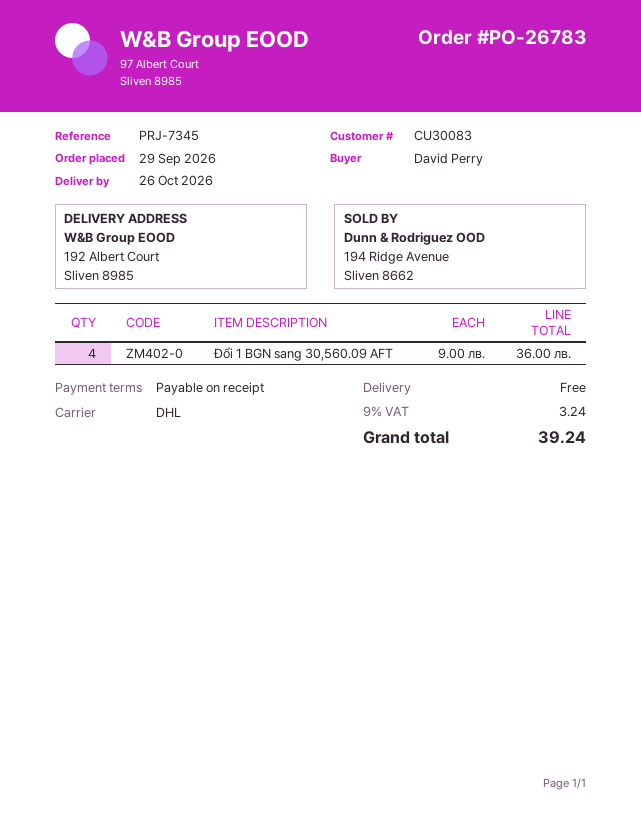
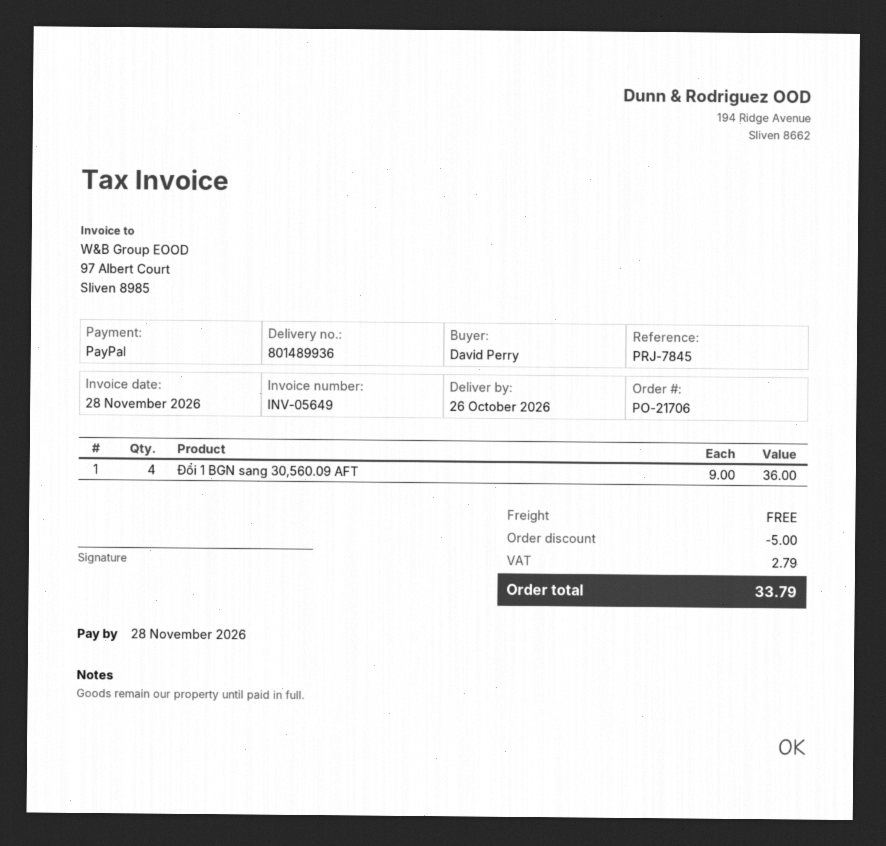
order number: PO-26783 -> PO-21706
reference: PRJ-7345 -> PRJ-7845
discount: none -> 5.00
tax: 3.24 -> 2.79
total: 39.24 -> 33.79

